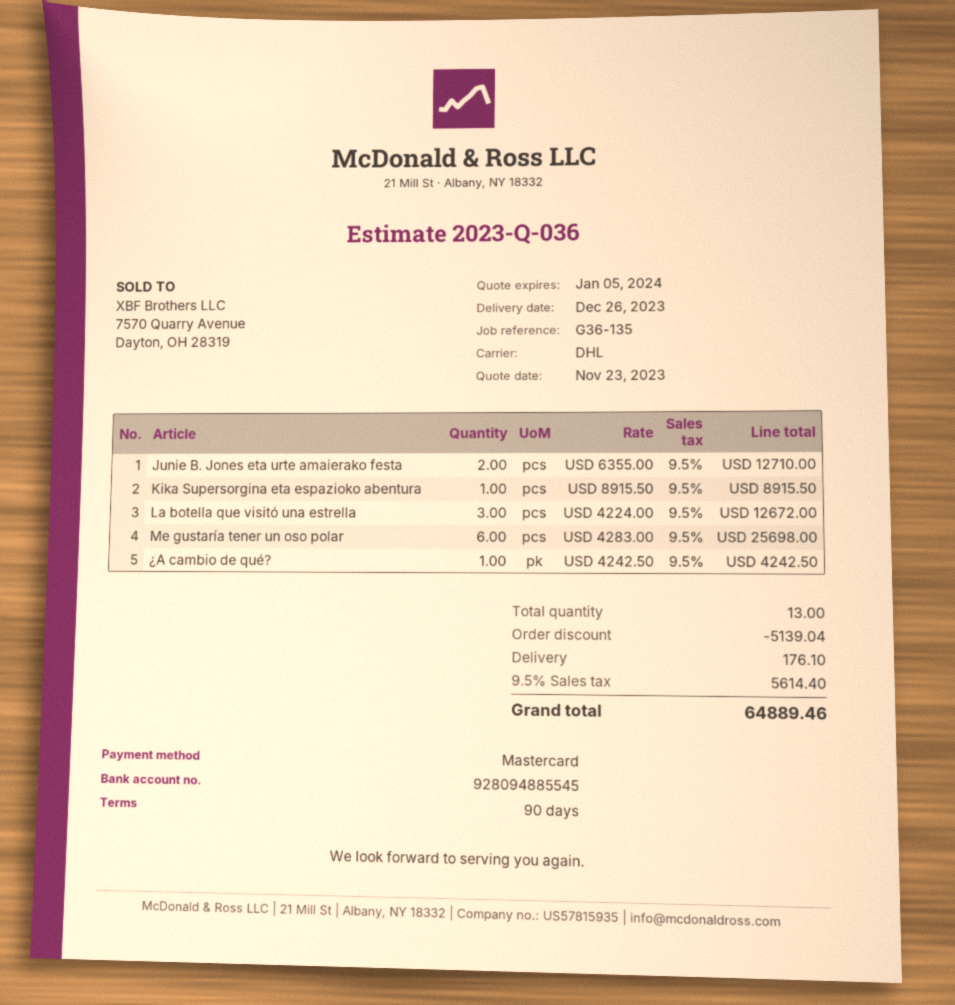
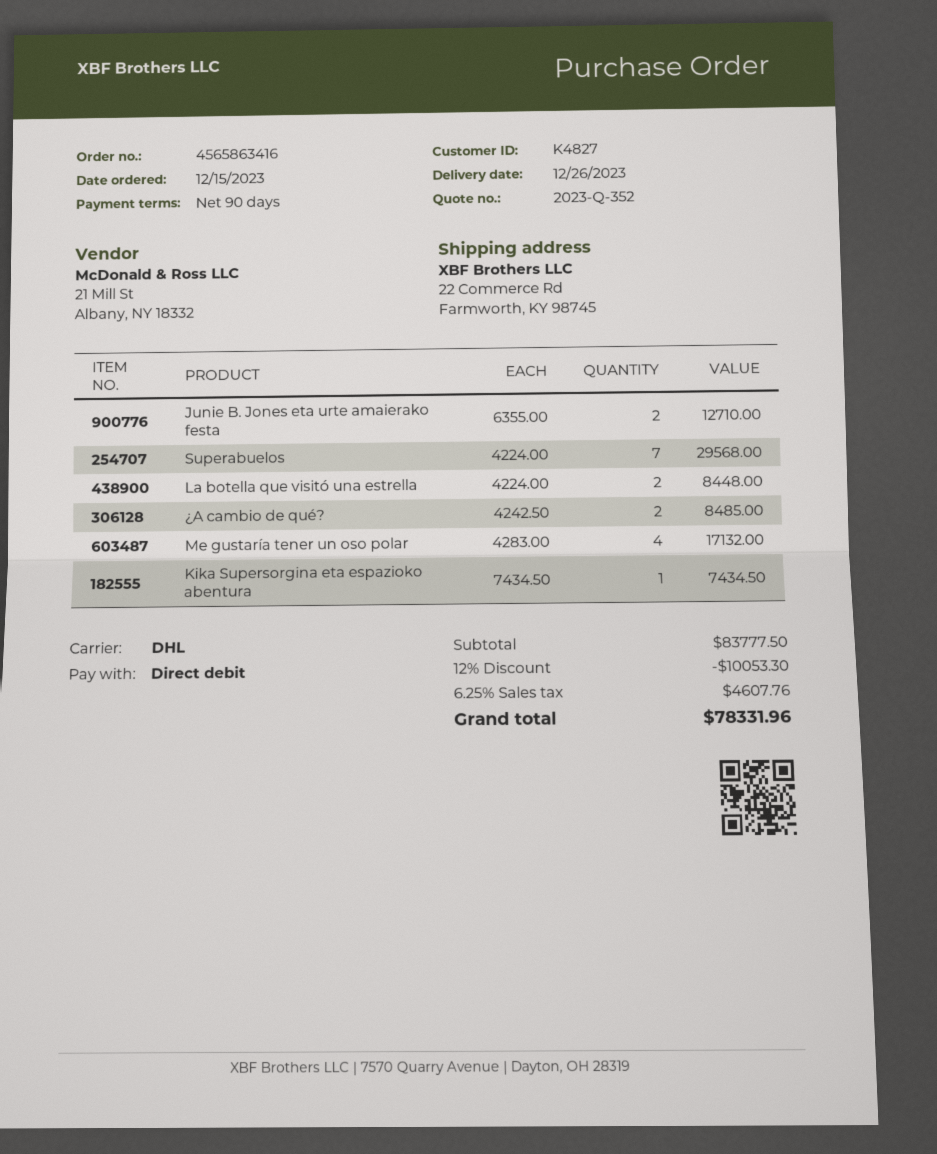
quote number: 2023-Q-036 -> 2023-Q-352
payment method: Mastercard -> direct debit
Kika Supersorgina eta espazioko abentura: 1 x 8915.50 = 8915.50 -> 1 x 7434.50 = 7434.50
La botella que visitó una estrella: 3 x 4224.00 = 12672.00 -> 2 x 4224.00 = 8448.00
Me gustaría tener un oso polar: 6 x 4283.00 = 25698.00 -> 4 x 4283.00 = 17132.00
¿A cambio de qué?: 1 x 4242.50 = 4242.50 -> 2 x 4242.50 = 8485.00
Superabuelos: none -> 7 x 4224.00 = 29568.00
discount: 5139.04 -> 10053.30
shipping: 176.10 -> none
tax: 9.5% = 5614.40 -> 6.25% = 4607.76
total: 64889.46 -> 78331.96

